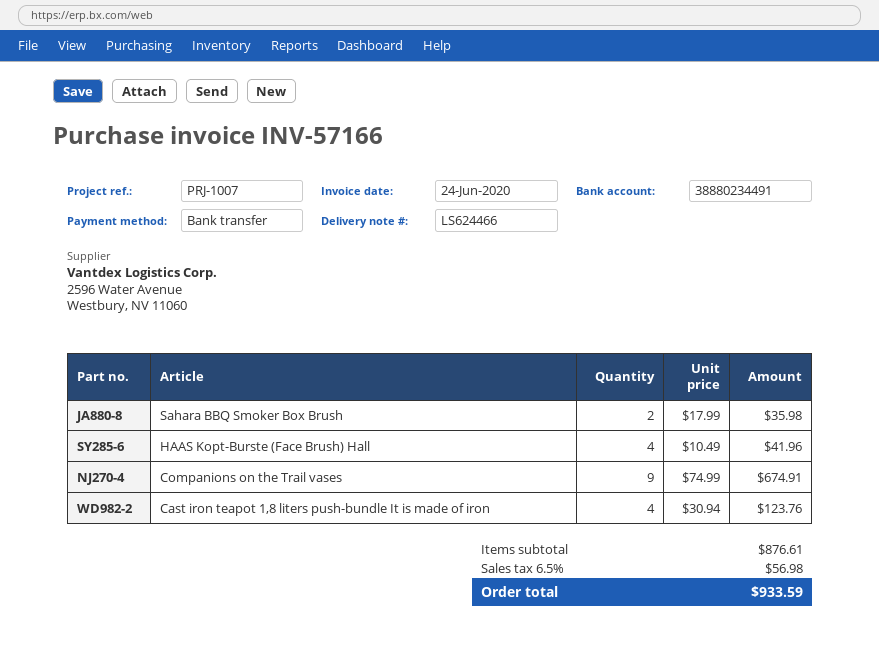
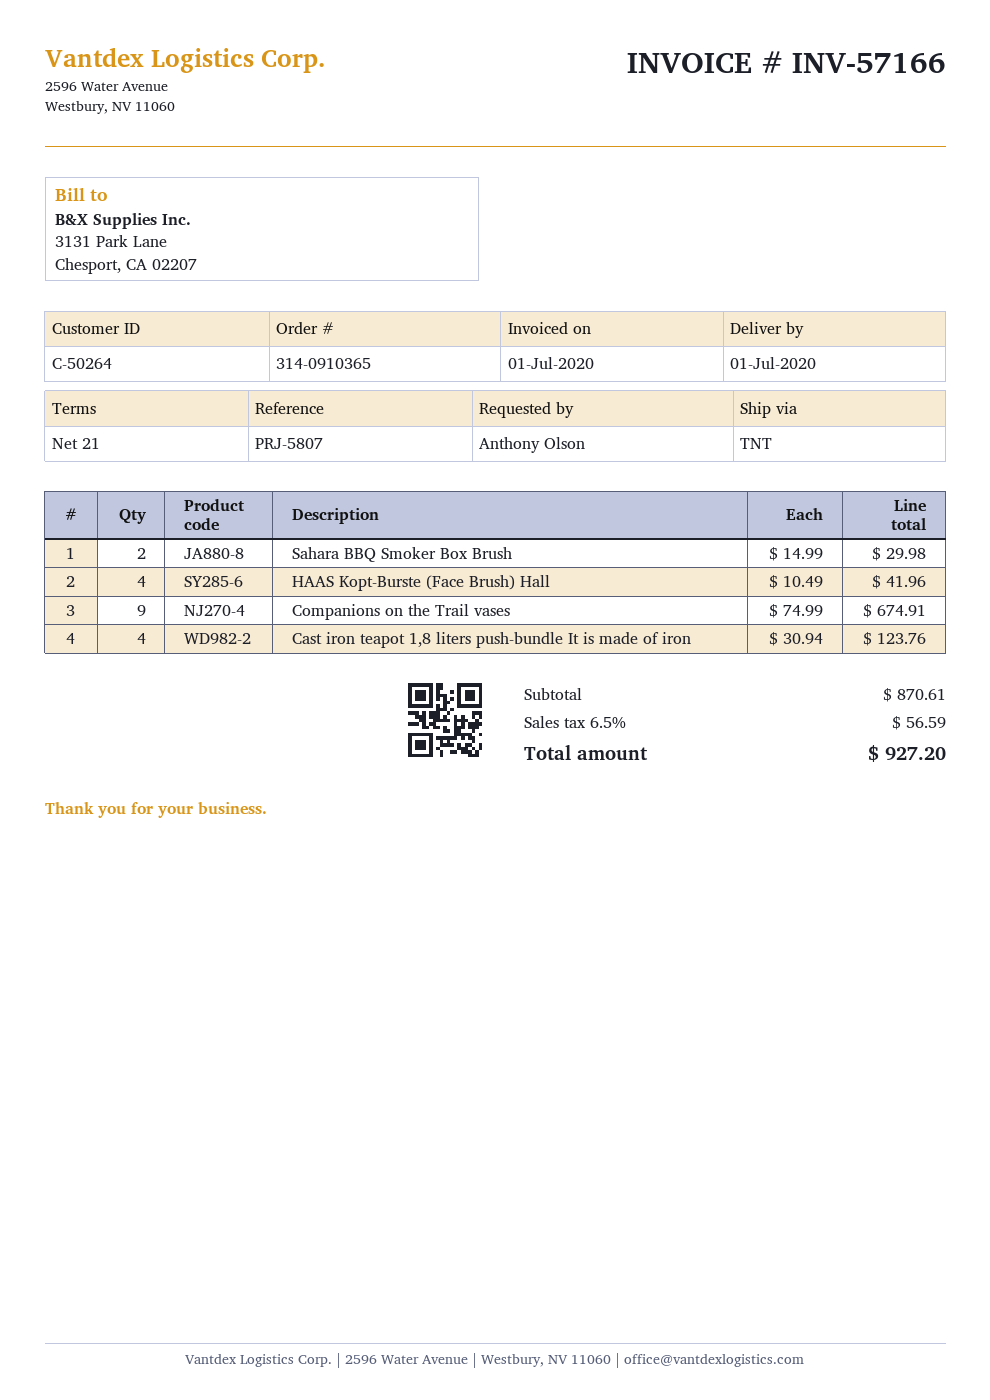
invoice date: 2020-06-24 -> 2020-07-01
reference: PRJ-1007 -> PRJ-5807
Sahara BBQ Smoker Box Brush: 2 x 17.99 = 35.98 -> 2 x 14.99 = 29.98
subtotal: 876.61 -> 870.61
tax: 6.5% = 56.98 -> 6.5% = 56.59
total: 933.59 -> 927.20

